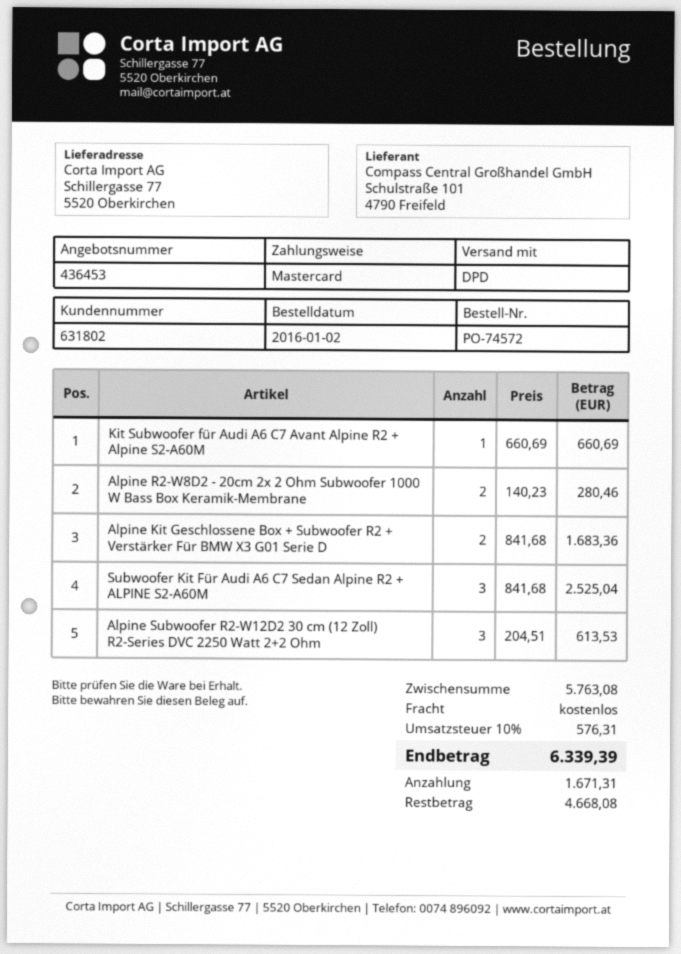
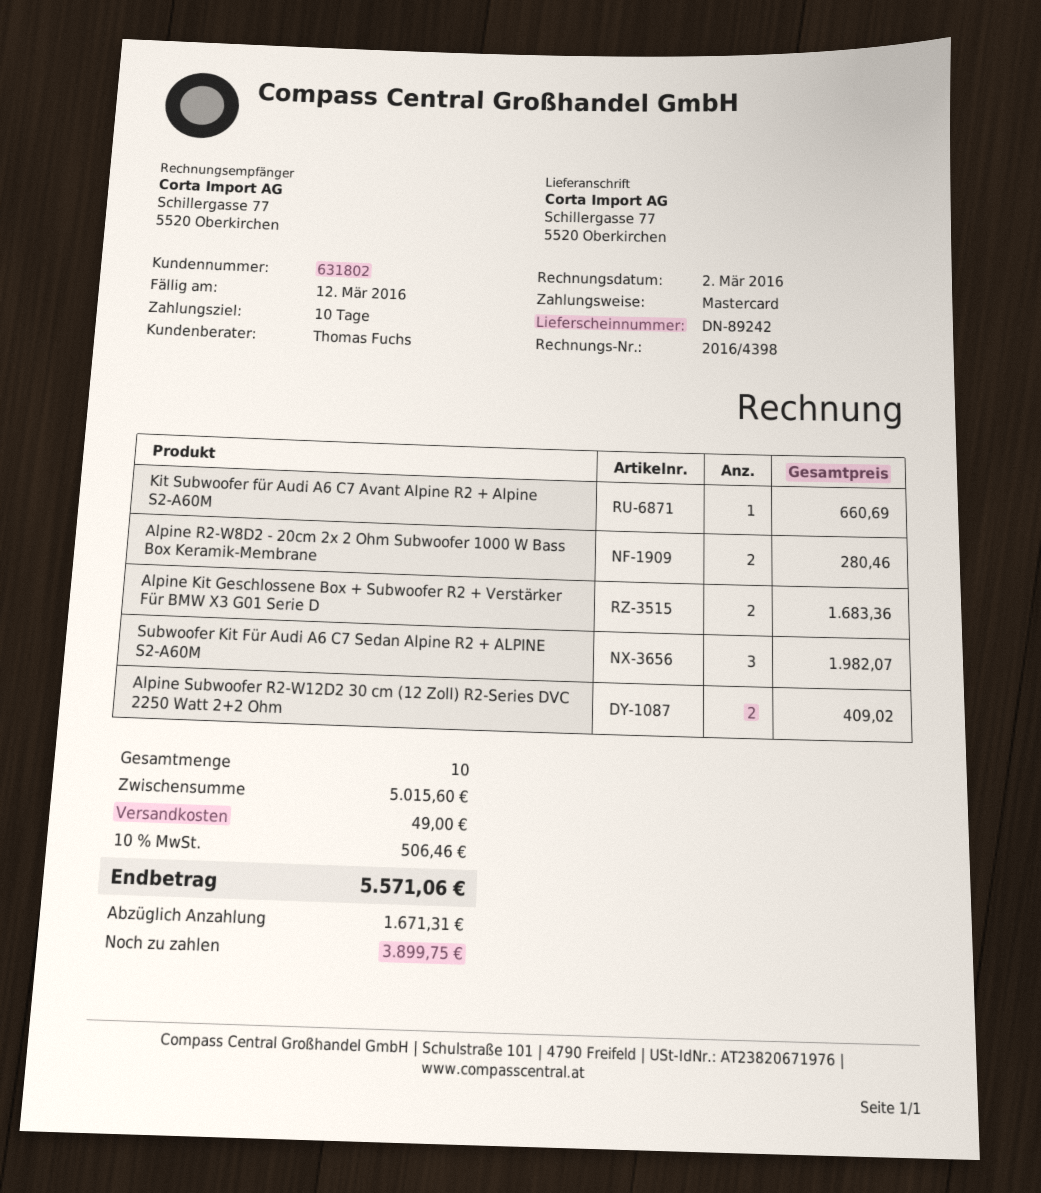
Subwoofer Kit Für Audi A6 C7 Sedan Alpine R2 + ALPINE S2-A60M: 3 for 2525.04 -> 3 for 1982.07
Alpine Subwoofer R2-W12D2 30 cm (12 Zoll) R2-Series DVC 2250 Watt 2+2 Ohm: 3 for 613.53 -> 2 for 409.02
subtotal: 5763.08 -> 5015.60
shipping: 0.00 -> 49.00
tax: 10% = 576.31 -> 10% = 506.46
total: 6339.39 -> 5571.06
balance: 4668.08 -> 3899.75

